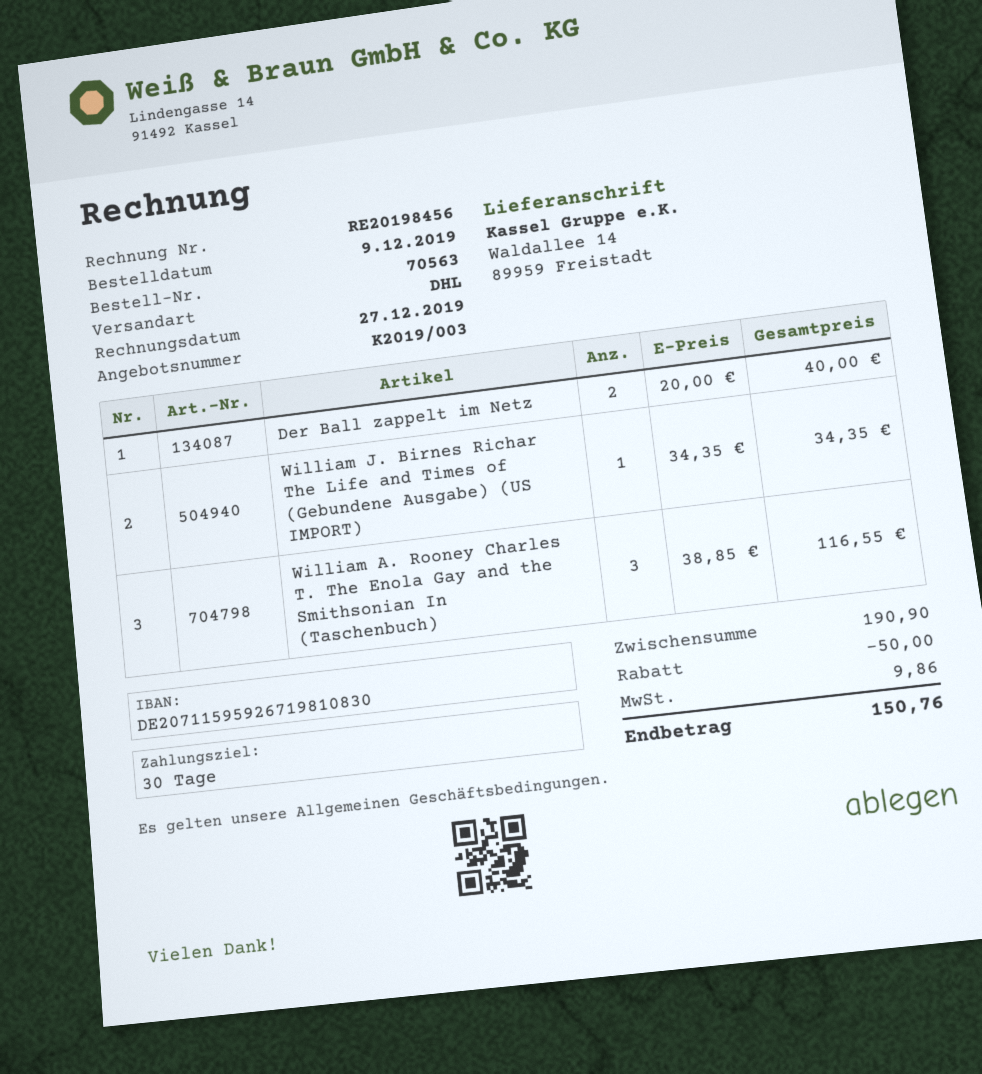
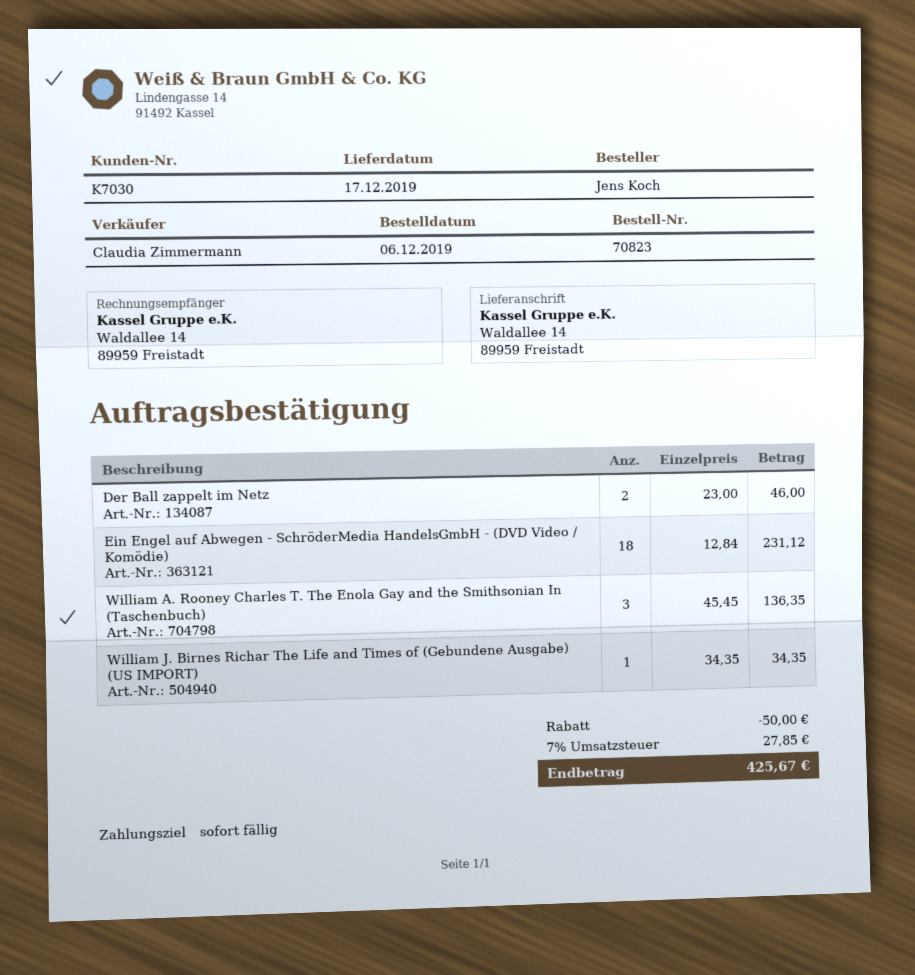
order number: 70563 -> 70823
order date: 2019-12-09 -> 2019-12-06
payment terms: 30 days -> on receipt
Der Ball zappelt im Netz: 2 x 20.00 = 40.00 -> 2 x 23.00 = 46.00
William A. Rooney Charles T. The Enola Gay and the Smithsonian In (Taschenbuch): 3 x 38.85 = 116.55 -> 3 x 45.45 = 136.35
Ein Engel auf Abwegen - SchröderMedia HandelsGmbH - (DVD Video / Komödie): none -> 18 x 12.84 = 231.12
tax: 9.86 -> 27.85
total: 150.76 -> 425.67

